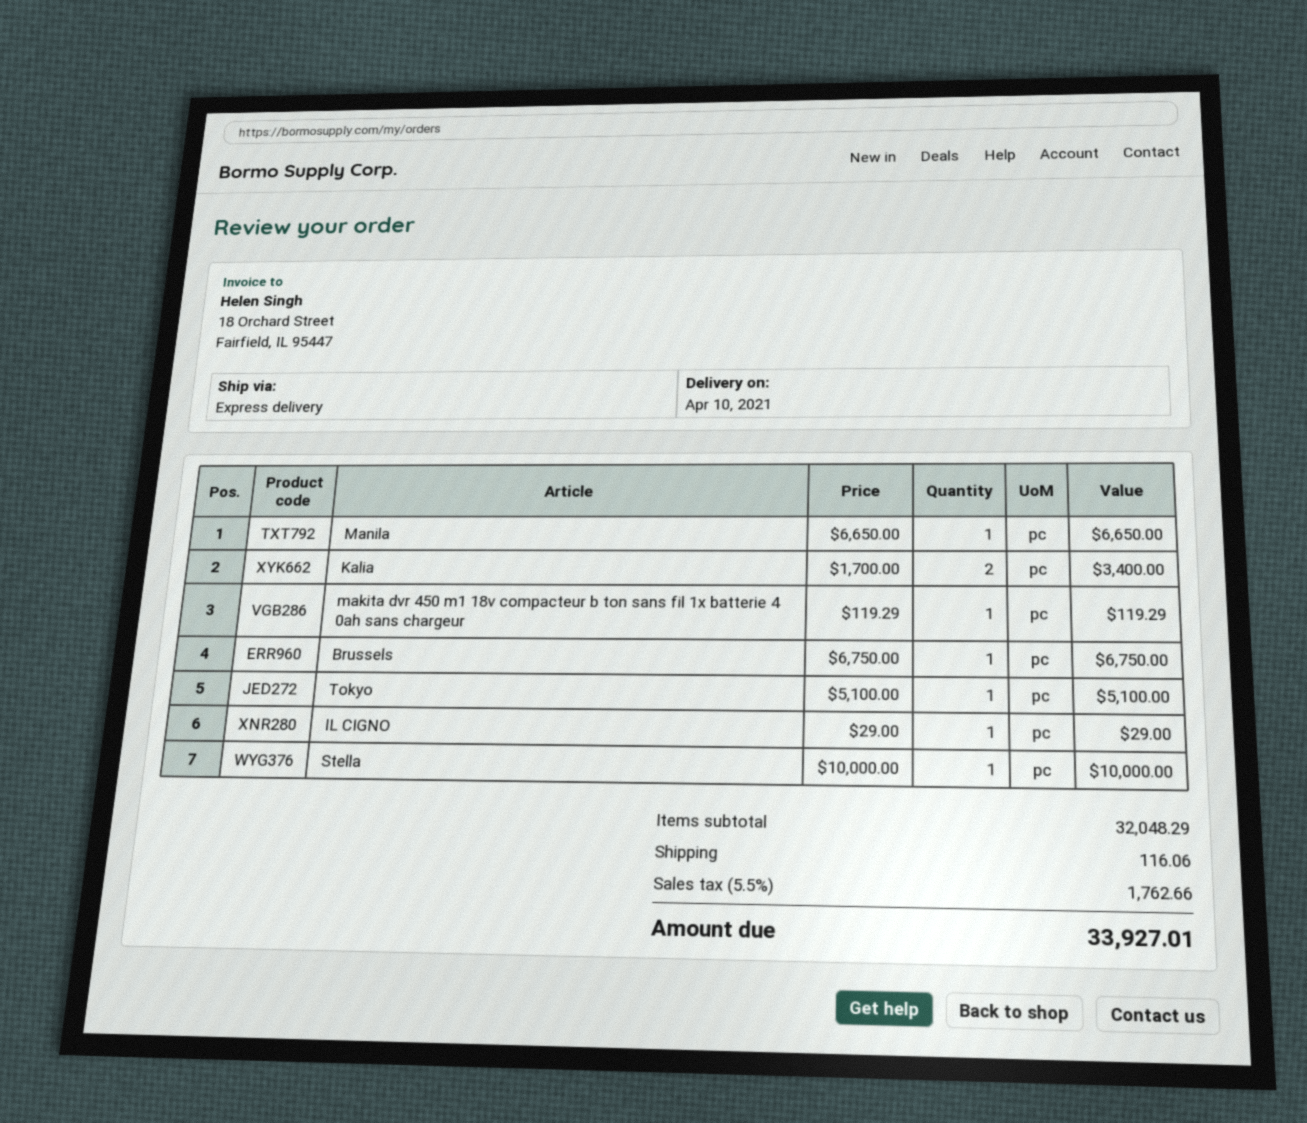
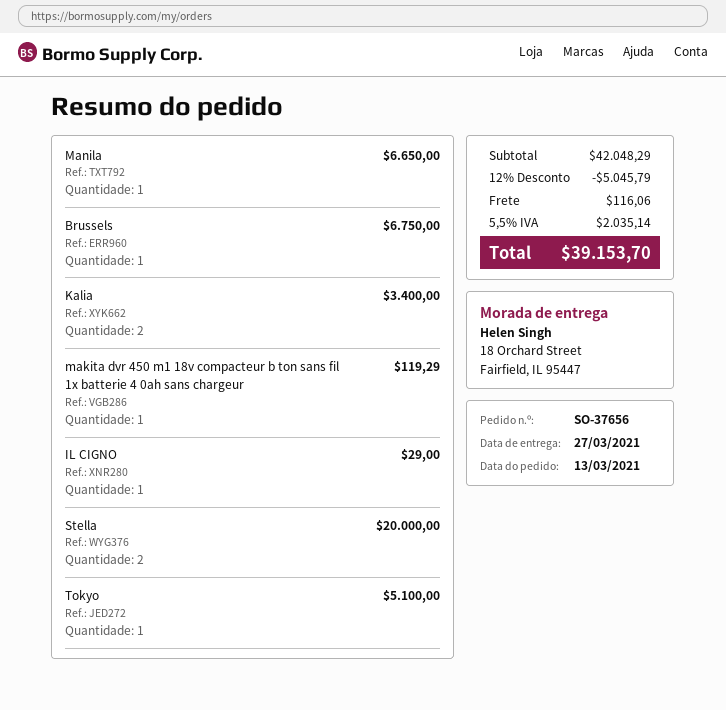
delivery date: 2021-04-10 -> 2021-03-27
Stella: 1 for 10000.00 -> 2 for 20000.00
subtotal: 32048.29 -> 42048.29
discount: none -> 12% = 5045.79
tax: 5.5% = 1762.66 -> 5.5% = 2035.14
total: 33927.01 -> 39153.70

